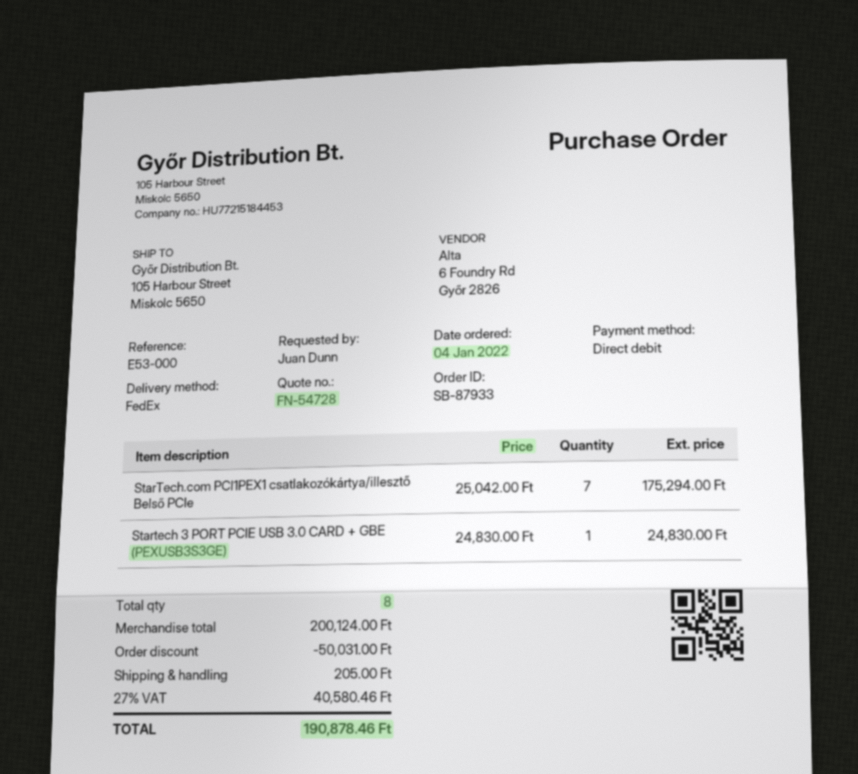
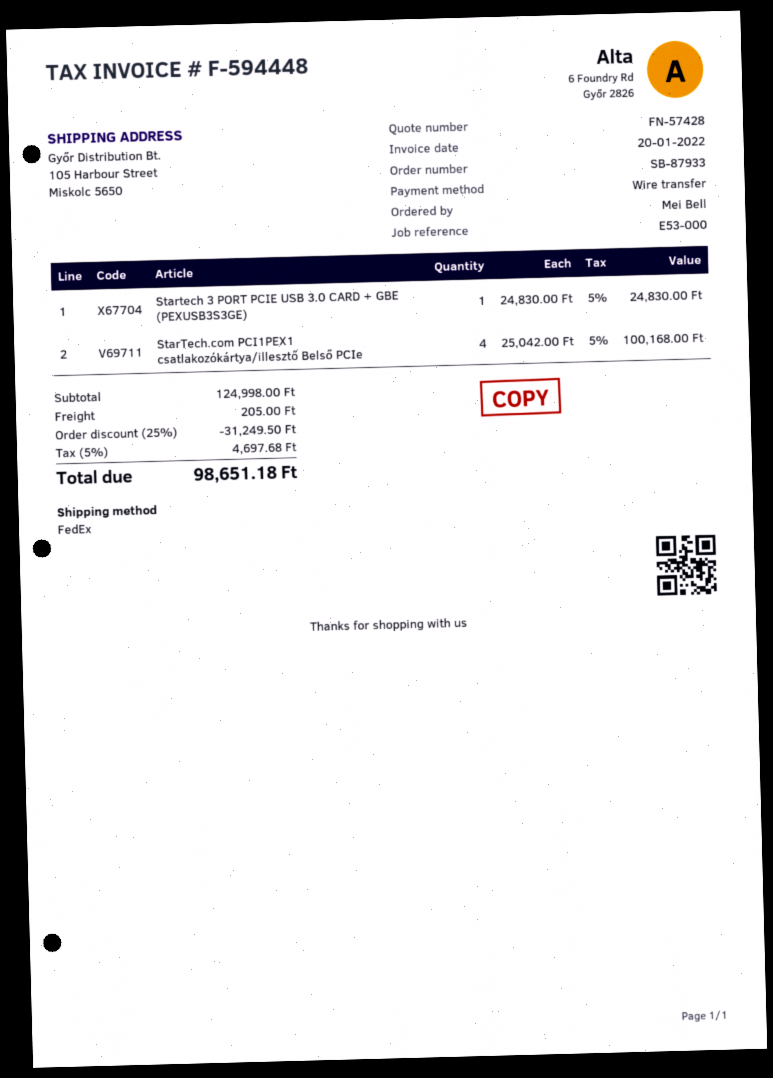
quote number: FN-54728 -> FN-57428
ordered by: Juan Dunn -> Mei Bell
payment method: direct debit -> bank transfer
StarTech.com PCI1PEX1 csatlakozókártya/illesztő Belső PCIe: 7 x 25042.00 = 175294.00 -> 4 x 25042.00 = 100168.00
subtotal: 200124.00 -> 124998.00
discount: 50031.00 -> 31249.50
tax: 27% = 40580.46 -> 5% = 4697.68
total: 190878.46 -> 98651.18

